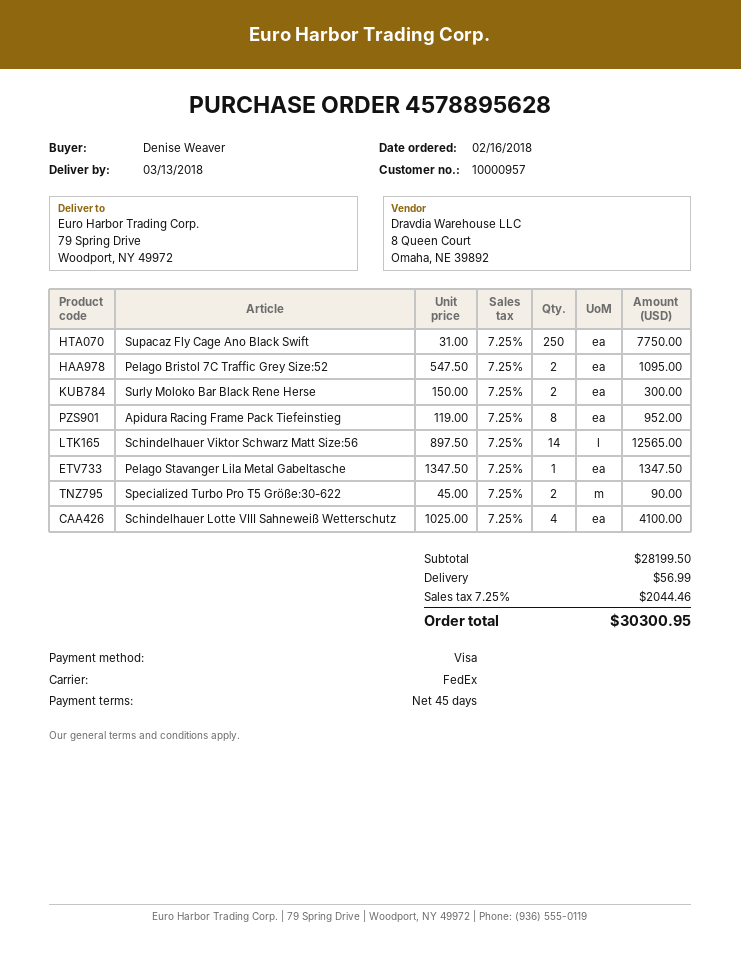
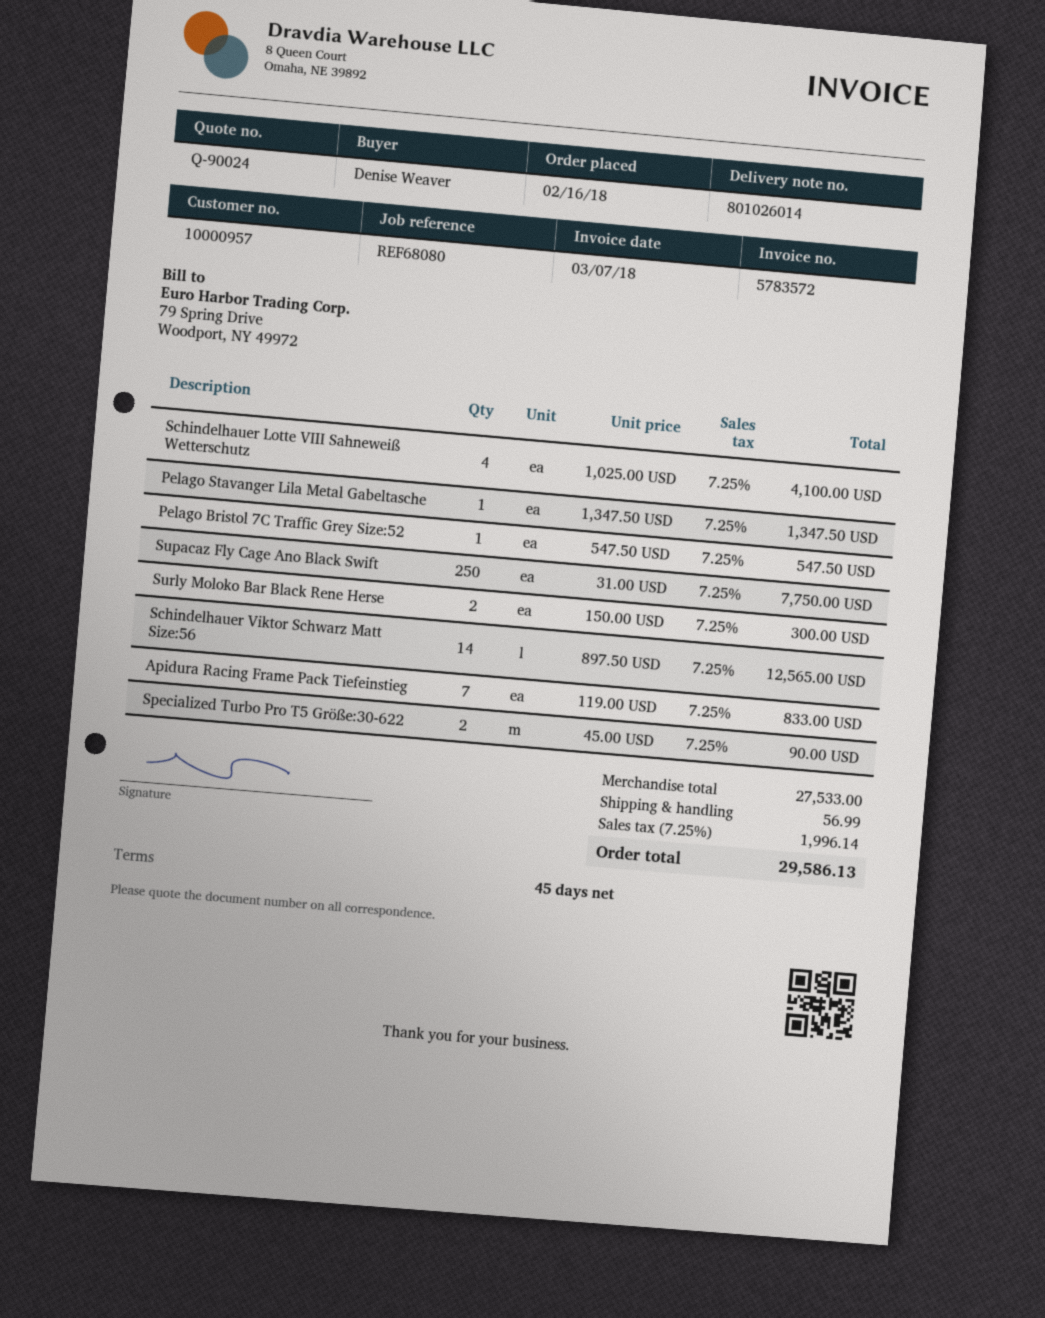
Pelago Bristol 7C Traffic Grey Size:52: 2 x 547.50 = 1095.00 -> 1 x 547.50 = 547.50
Apidura Racing Frame Pack Tiefeinstieg: 8 x 119.00 = 952.00 -> 7 x 119.00 = 833.00
subtotal: 28199.50 -> 27533.00
tax: 7.25% = 2044.46 -> 7.25% = 1996.14
total: 30300.95 -> 29586.13

